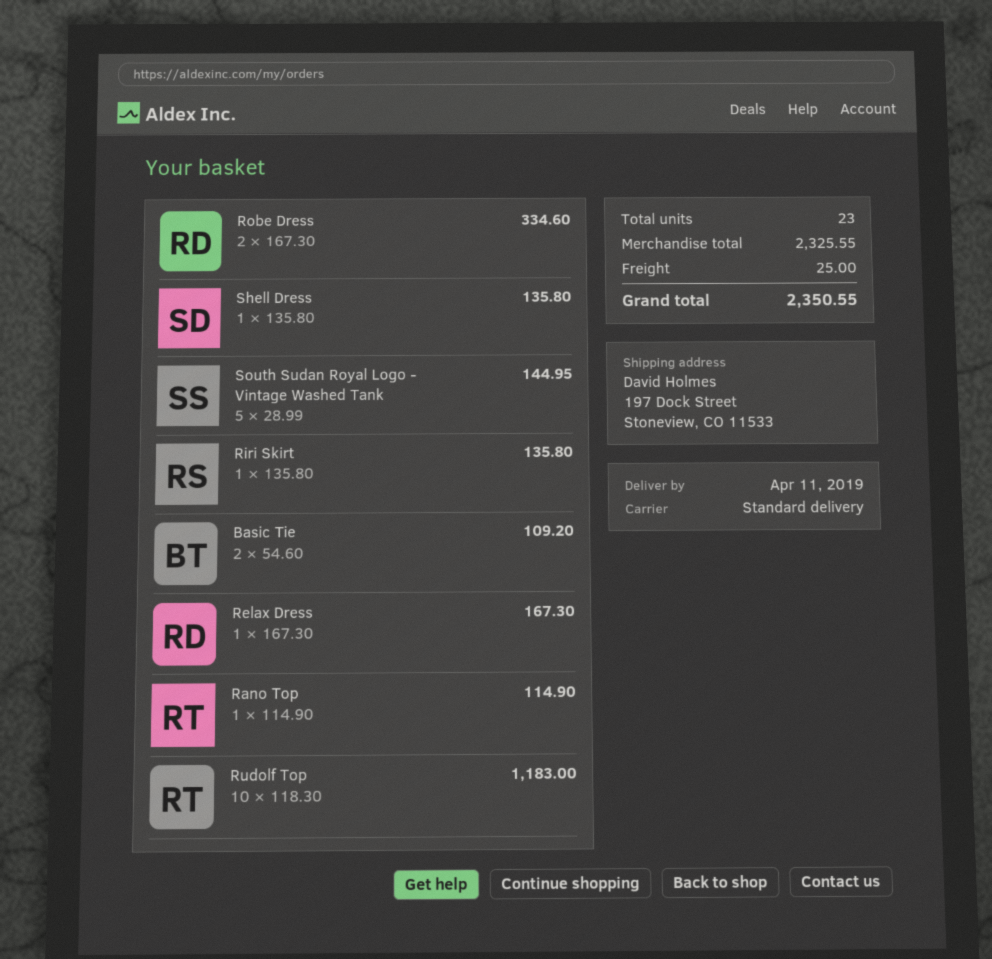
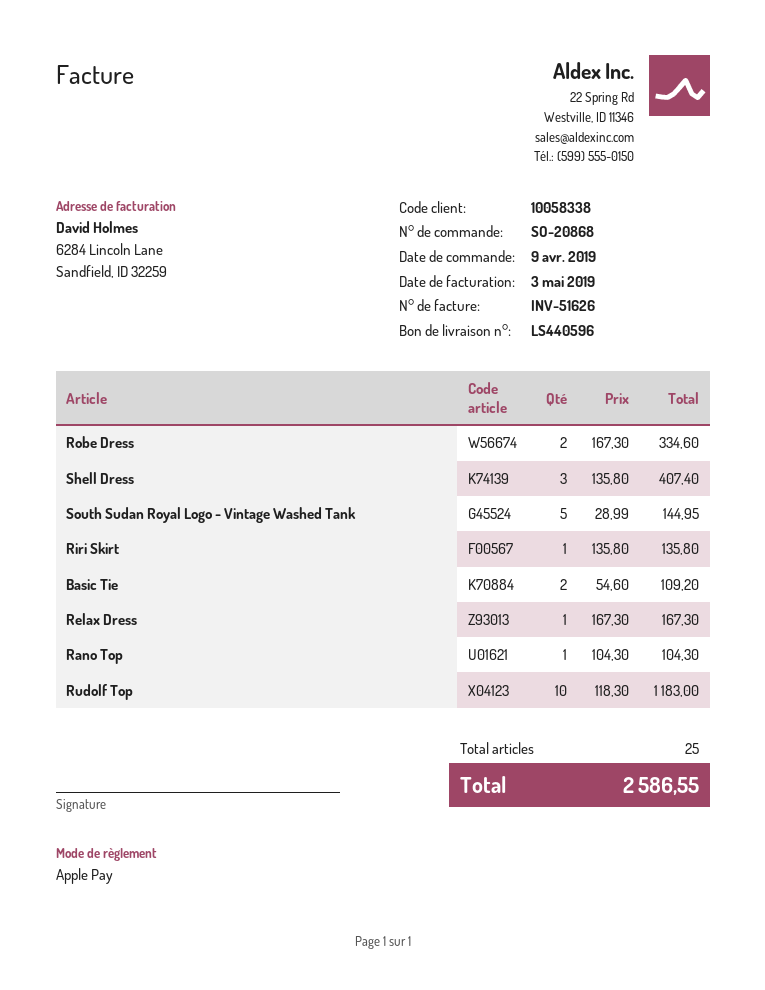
Shell Dress: 1 x 135.80 = 135.80 -> 3 x 135.80 = 407.40
Rano Top: 1 x 114.90 = 114.90 -> 1 x 104.30 = 104.30
total quantity: 23 -> 25
shipping: 25.00 -> none
total: 2350.55 -> 2586.55

